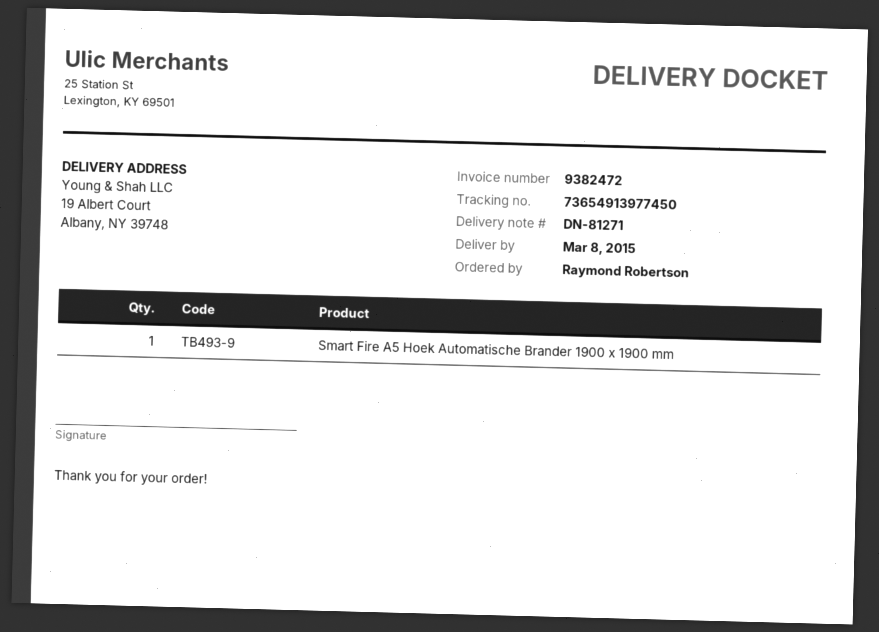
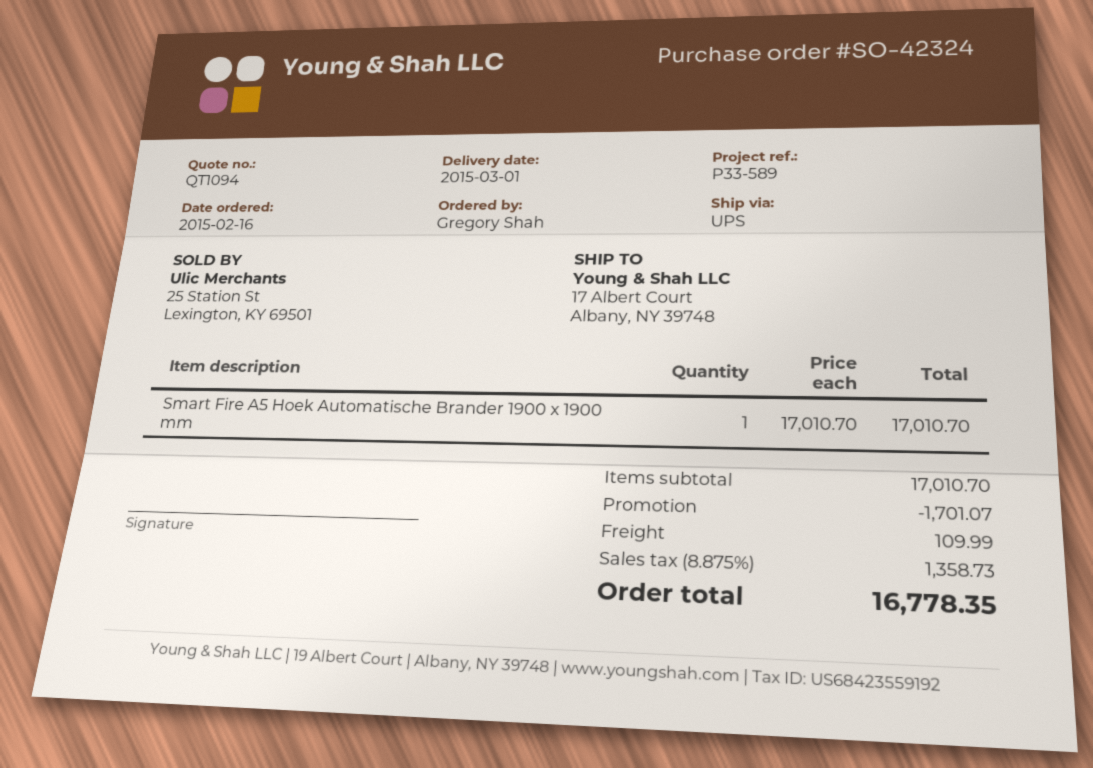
delivery date: 2015-03-08 -> 2015-03-01
ordered by: Raymond Robertson -> Gregory Shah
ship to: 19 Albert Court, Albany, NY 39748 -> 17 Albert Court, Albany, NY 39748

